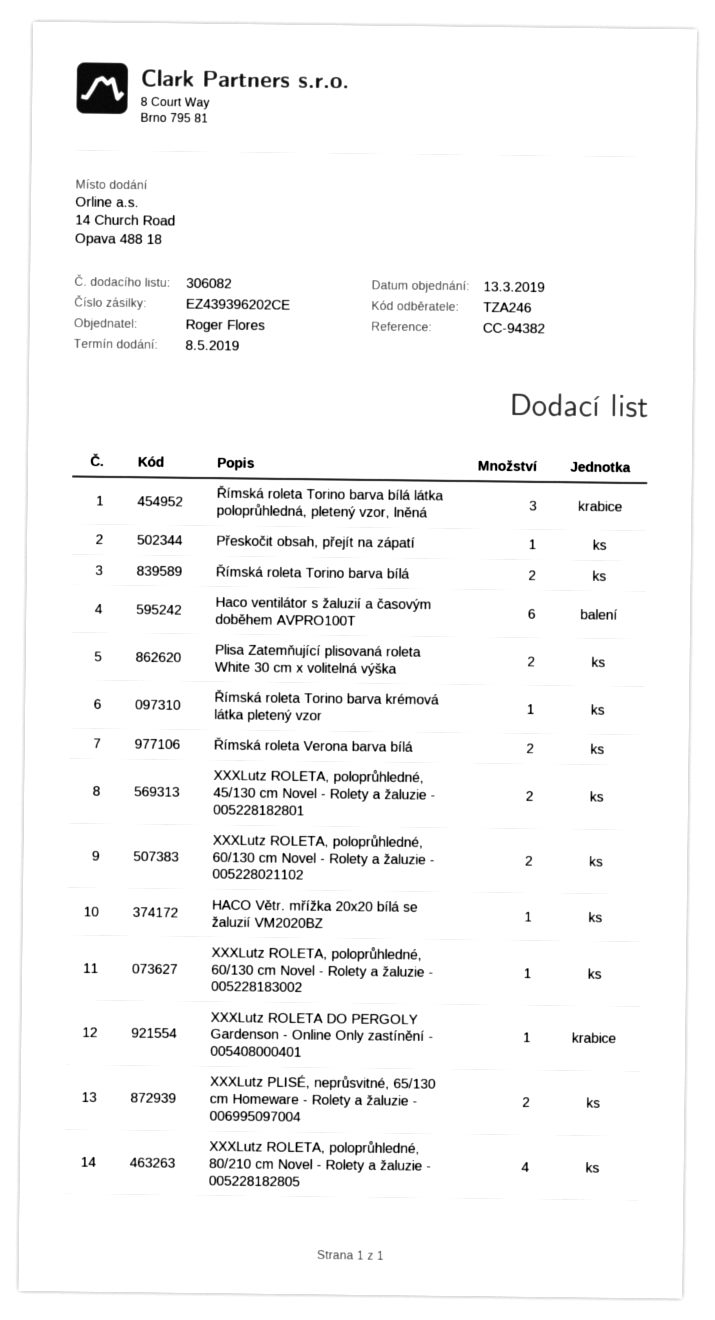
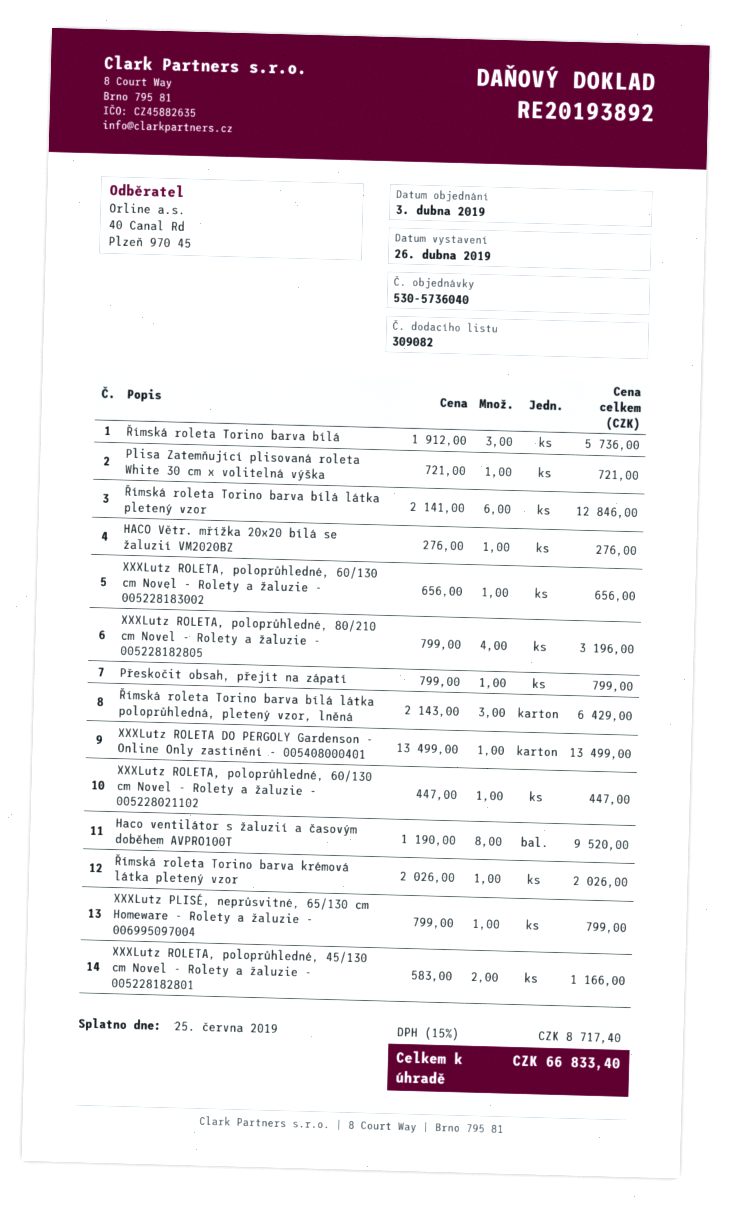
order date: 2019-03-13 -> 2019-04-03
delivery note number: 306082 -> 309082
Římská roleta Torino barva bílá: 2 -> 3
Haco ventilátor s žaluzií a časovým doběhem AVPRO100T: 6 -> 8
Plisa Zatemňující plisovaná roleta White 30 cm x volitelná výška: 2 -> 1
Římská roleta Verona barva bílá: 2 -> none
XXXLutz ROLETA, poloprůhledné, 60/130 cm Novel - Rolety a žaluzie - 005228021102: 2 -> 1
XXXLutz PLISÉ, neprůsvitné, 65/130 cm Homeware - Rolety a žaluzie - 006995097004: 2 -> 1
Římská roleta Torino barva bílá látka pletený vzor: none -> 6

